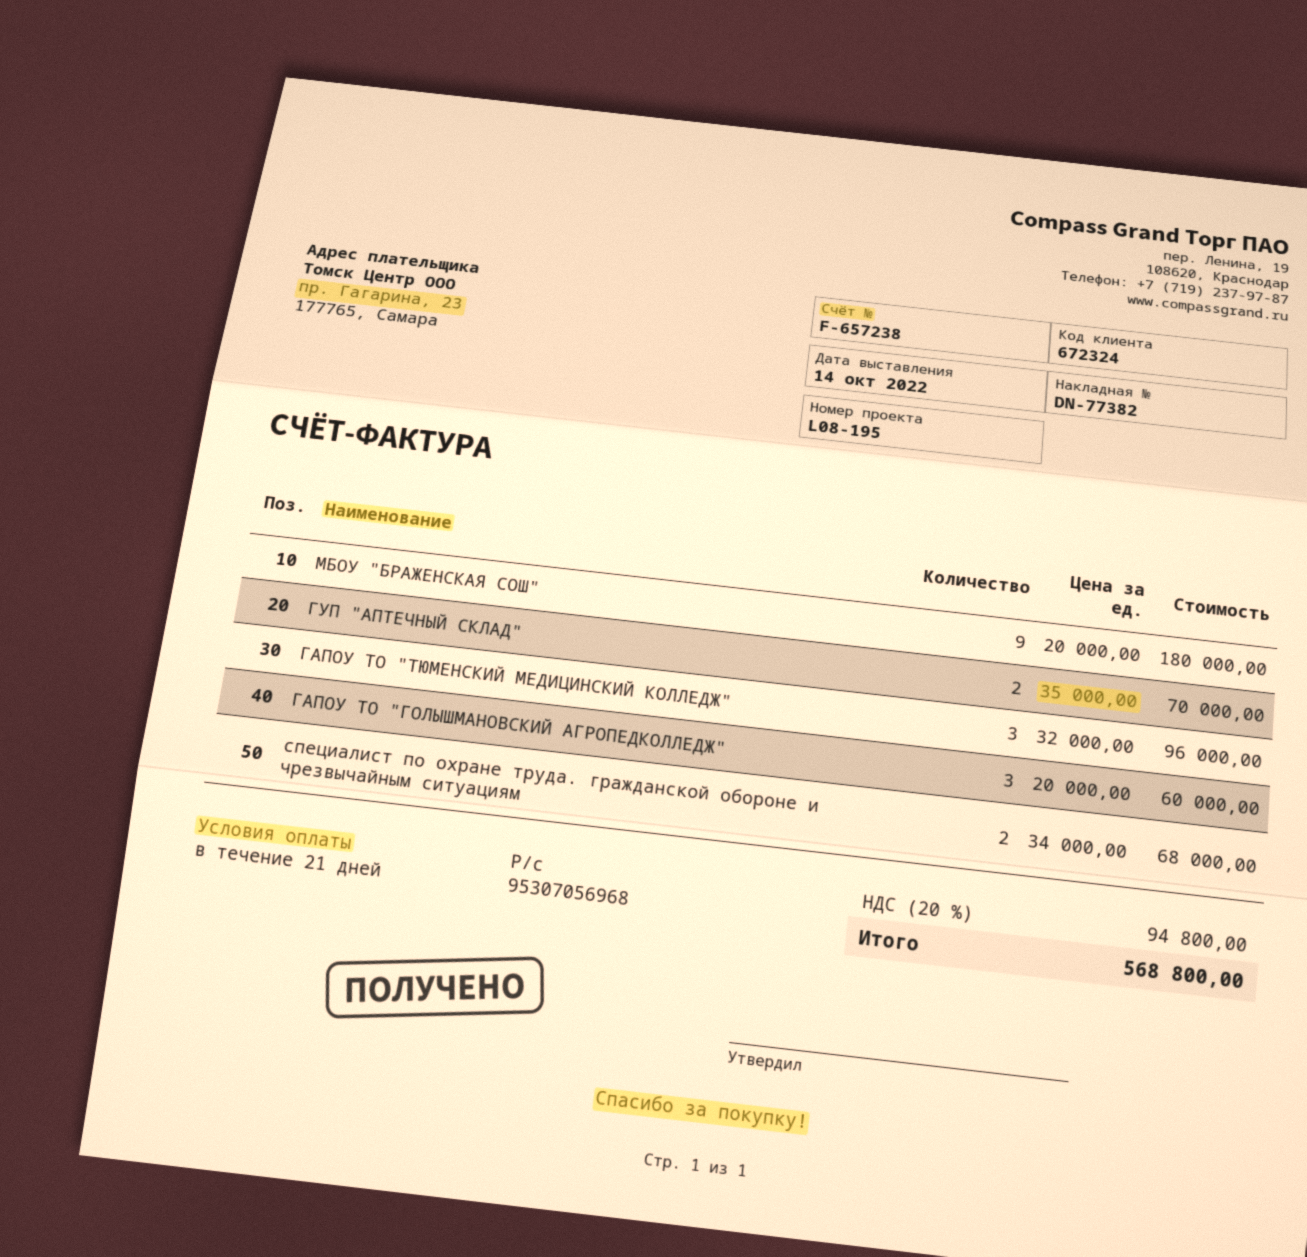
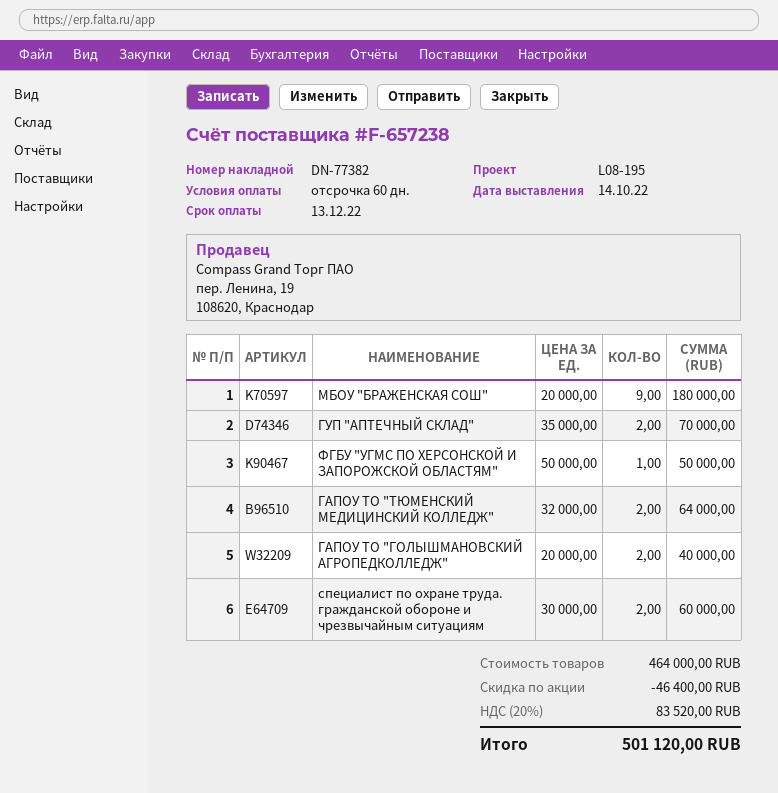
payment terms: 21 days -> 60 days
ГАПОУ ТО "ТЮМЕНСКИЙ МЕДИЦИНСКИЙ КОЛЛЕДЖ": 3 x 32000.00 = 96000.00 -> 2 x 32000.00 = 64000.00
ГАПОУ ТО "ГОЛЫШМАНОВСКИЙ АГРОПЕДКОЛЛЕДЖ": 3 x 20000.00 = 60000.00 -> 2 x 20000.00 = 40000.00
специалист по охране труда. гражданской обороне и чрезвычайным ситуациям: 2 x 34000.00 = 68000.00 -> 2 x 30000.00 = 60000.00
ФГБУ "УГМС ПО ХЕРСОНСКОЙ И ЗАПОРОЖСКОЙ ОБЛАСТЯМ": none -> 1 x 50000.00 = 50000.00
discount: none -> 46400.00
tax: 20% = 94800.00 -> 20% = 83520.00
total: 568800.00 -> 501120.00

